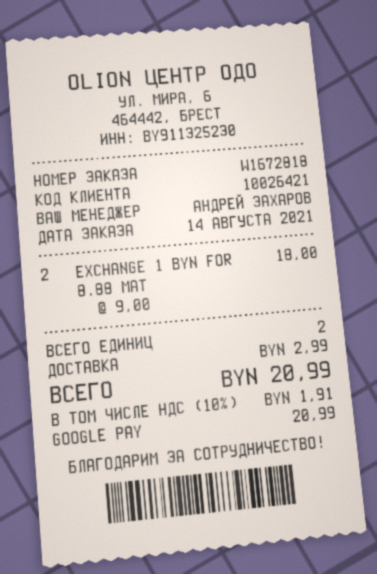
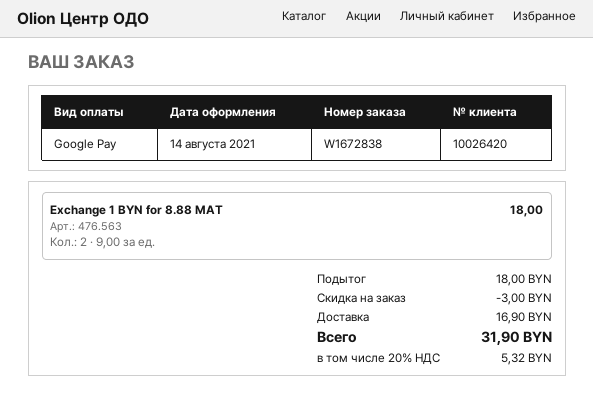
order number: W1672818 -> W1672838
customer number: 10026421 -> 10026420
discount: none -> 3.00
shipping: 2.99 -> 16.90
tax: 10% = 1.91 -> 20% = 5.32
total: 20.99 -> 31.90

